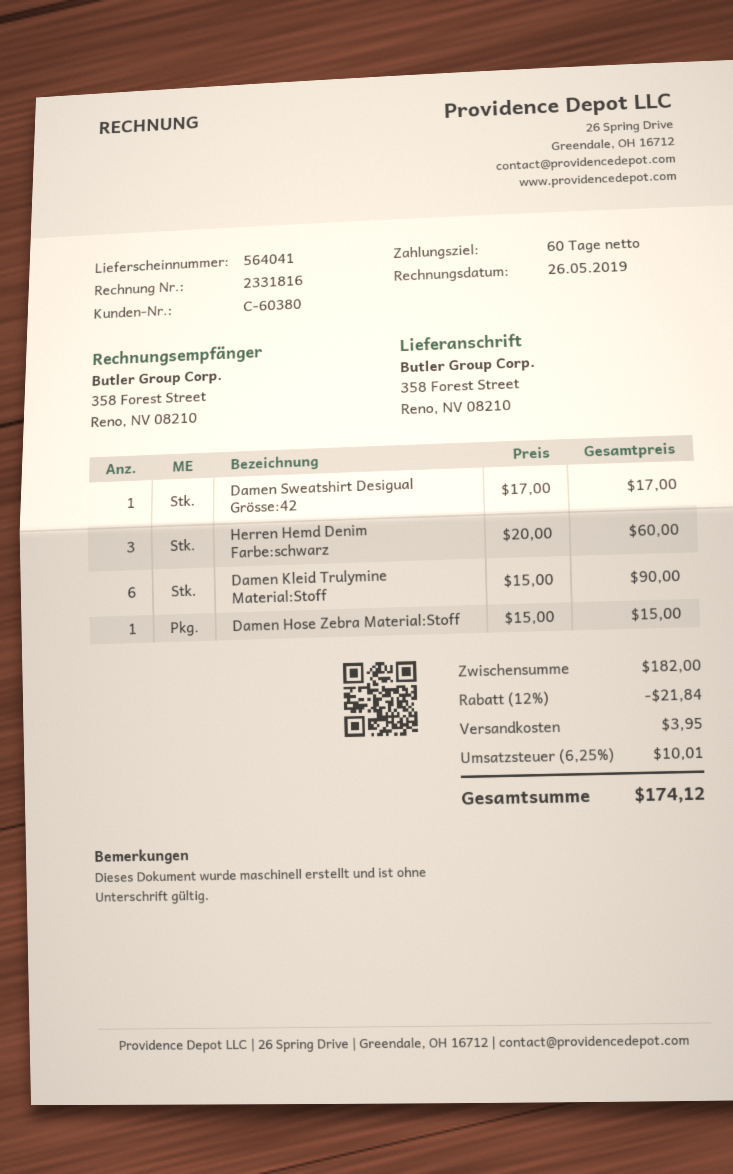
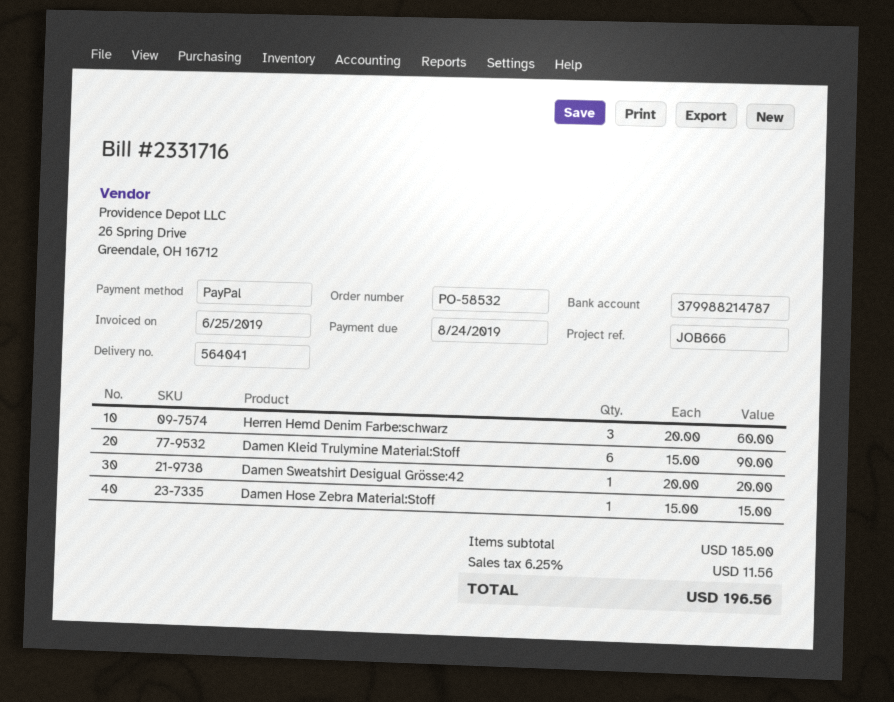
invoice number: 2331816 -> 2331716
invoice date: 2019-05-26 -> 2019-06-25
Damen Sweatshirt Desigual Grösse:42: 1 x 17.00 = 17.00 -> 1 x 20.00 = 20.00
subtotal: 182.00 -> 185.00
discount: 12% = 21.84 -> none
shipping: 3.95 -> none
tax: 6.25% = 10.01 -> 6.25% = 11.56
total: 174.12 -> 196.56

